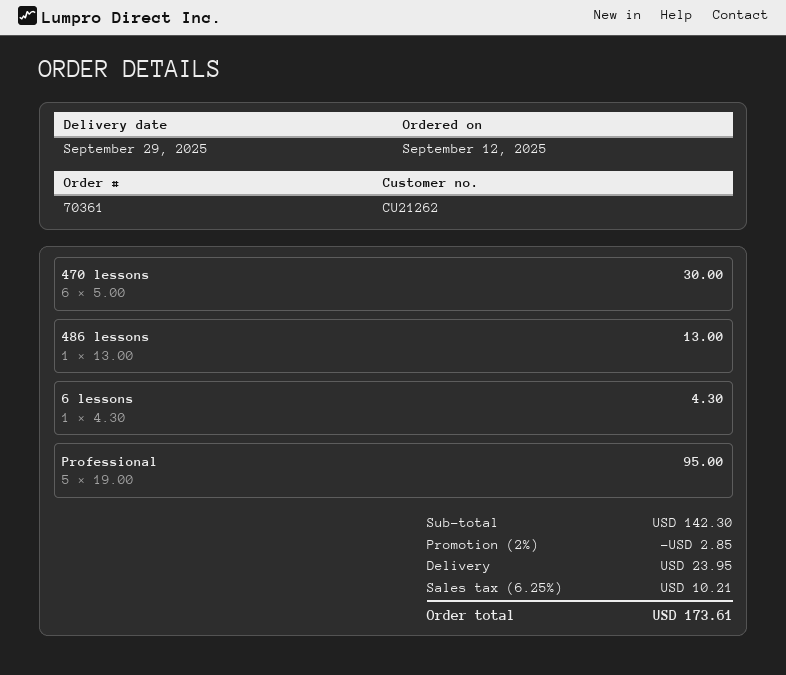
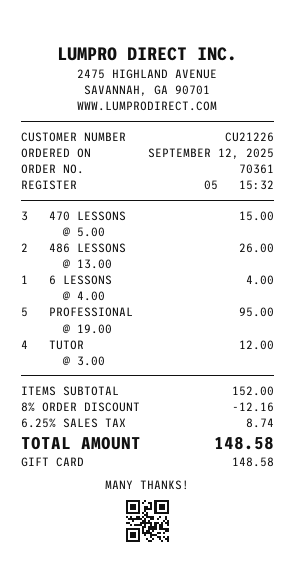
customer number: CU21262 -> CU21226
470 lessons: 6 x 5.00 = 30.00 -> 3 x 5.00 = 15.00
486 lessons: 1 x 13.00 = 13.00 -> 2 x 13.00 = 26.00
6 lessons: 1 x 4.30 = 4.30 -> 1 x 4.00 = 4.00
TUTOR: none -> 4 x 3.00 = 12.00
subtotal: 142.30 -> 152.00
discount: 2% = 2.85 -> 8% = 12.16
shipping: 23.95 -> none
tax: 6.25% = 10.21 -> 6.25% = 8.74
total: 173.61 -> 148.58

